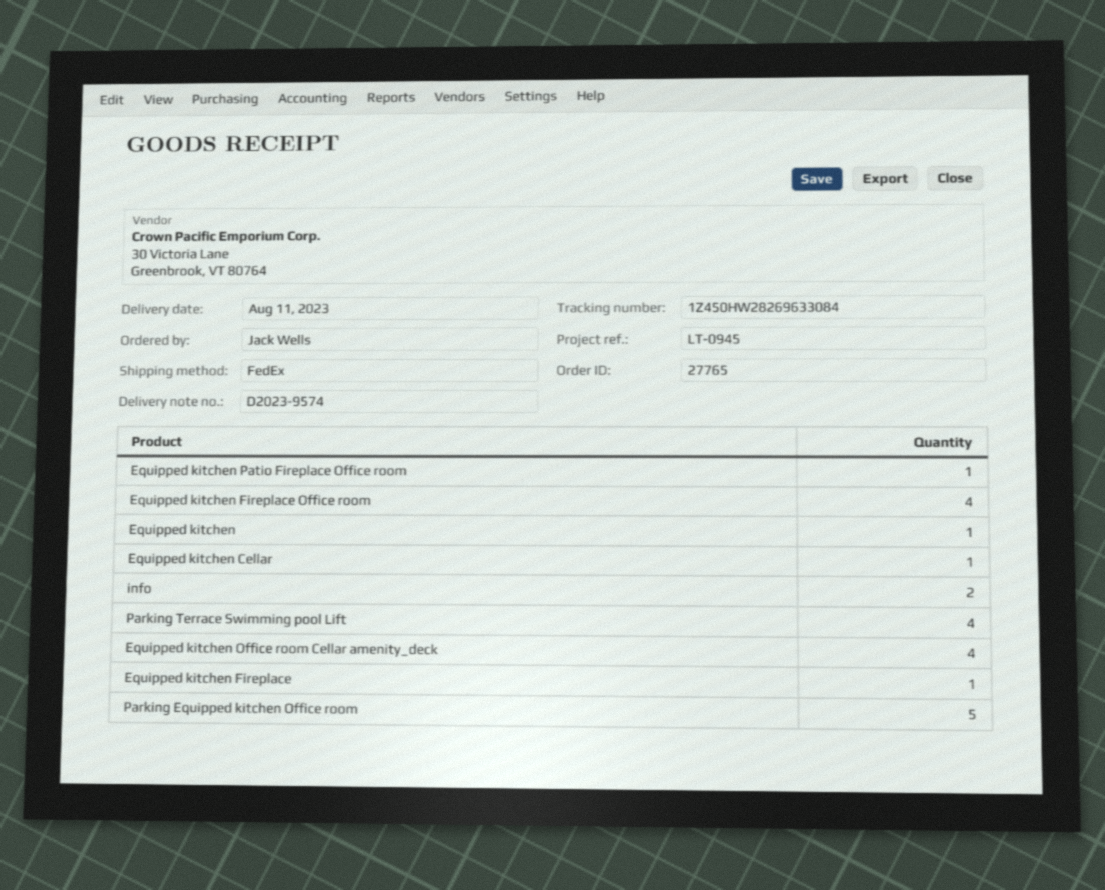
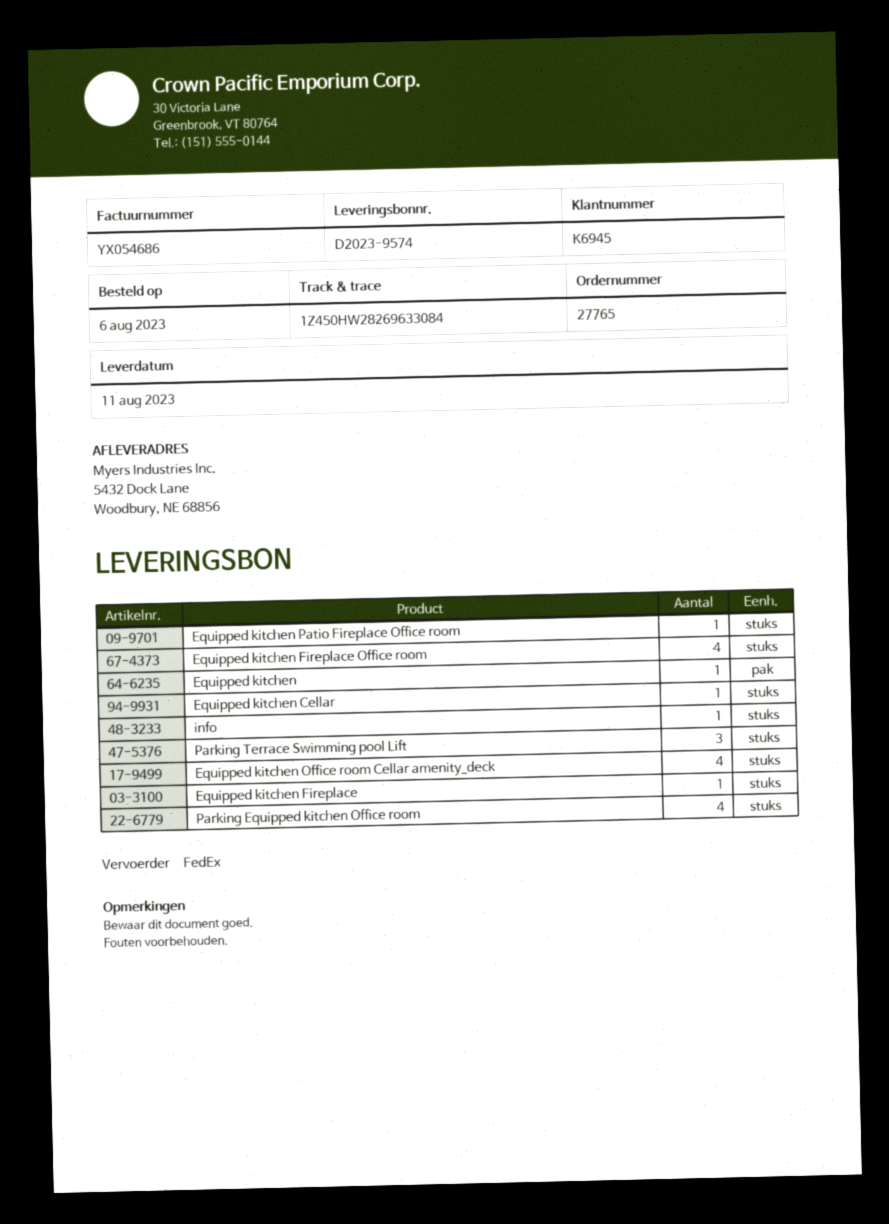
info: 2 -> 1
Parking Terrace Swimming pool Lift: 4 -> 3
Parking Equipped kitchen Office room: 5 -> 4

